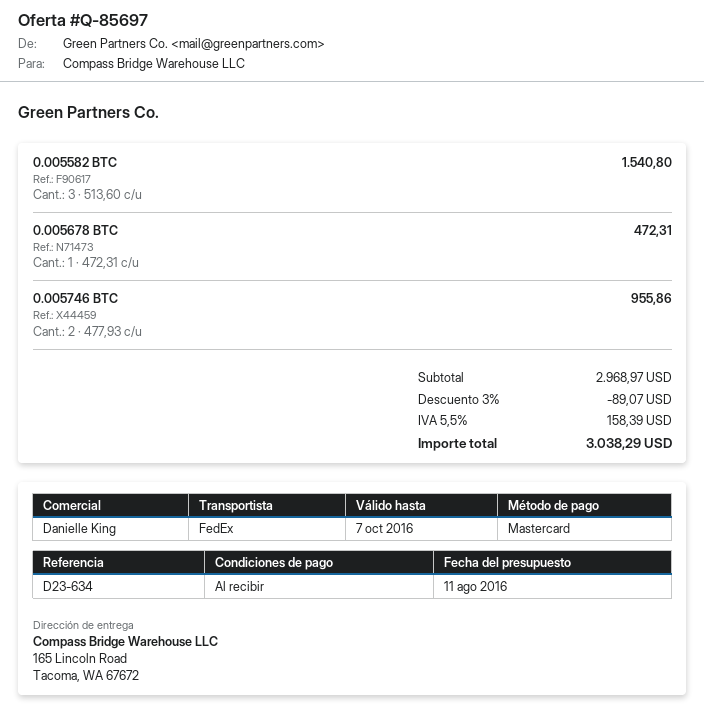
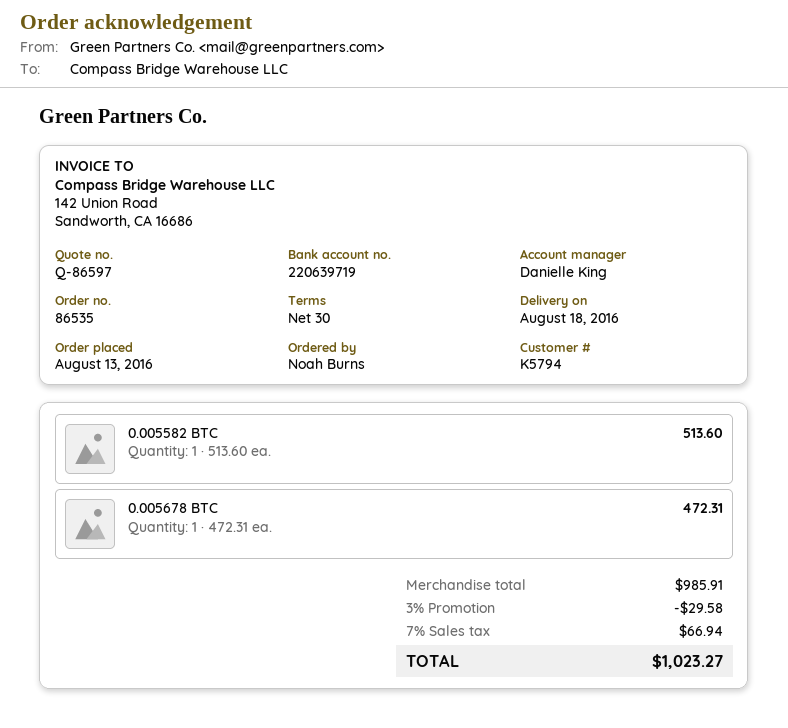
quote number: Q-85697 -> Q-86597
payment terms: on receipt -> 30 days
0.005582 BTC: 3 x 513.60 = 1540.80 -> 1 x 513.60 = 513.60
0.005746 BTC: 2 x 477.93 = 955.86 -> none
subtotal: 2968.97 -> 985.91
discount: 3% = 89.07 -> 3% = 29.58
tax: 5.5% = 158.39 -> 7% = 66.94
total: 3038.29 -> 1023.27

